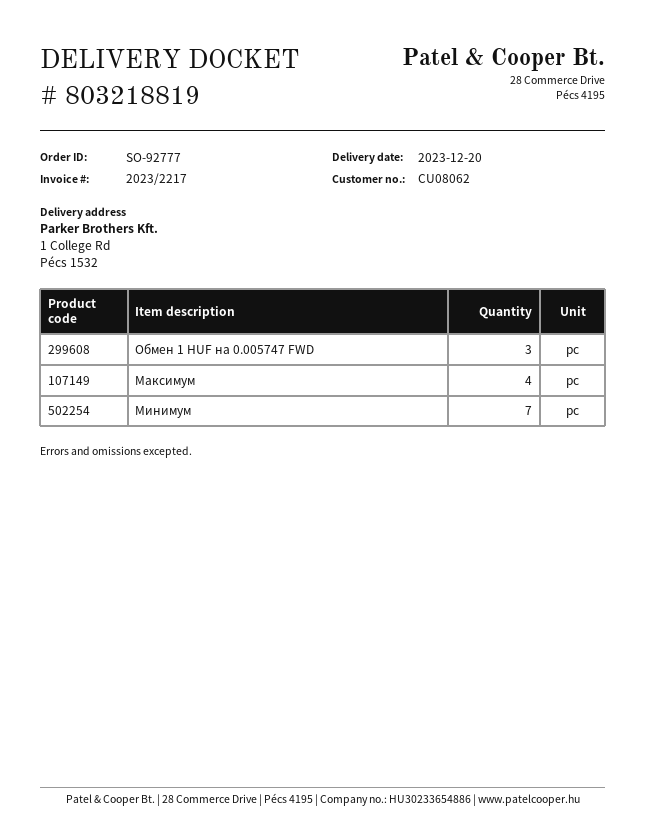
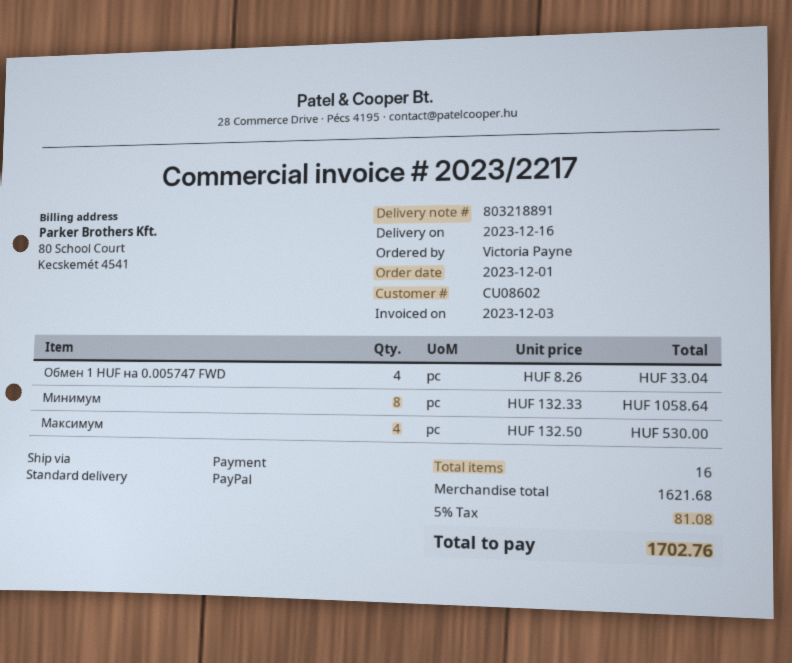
delivery note number: 803218819 -> 803218891
delivery date: 2023-12-20 -> 2023-12-16
customer number: CU08062 -> CU08602
Обмен 1 HUF на 0.005747 FWD: 3 -> 4
Минимум: 7 -> 8

